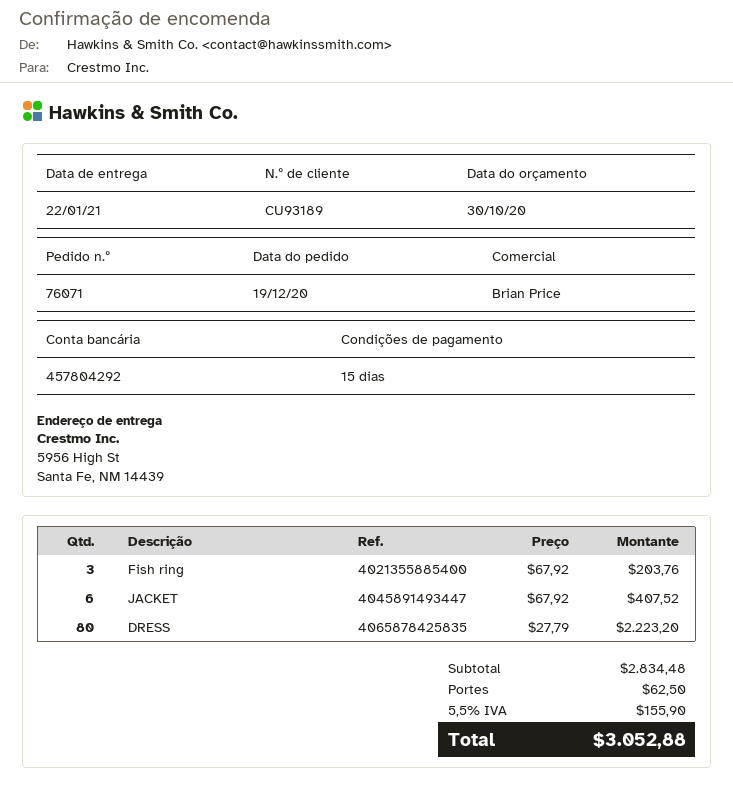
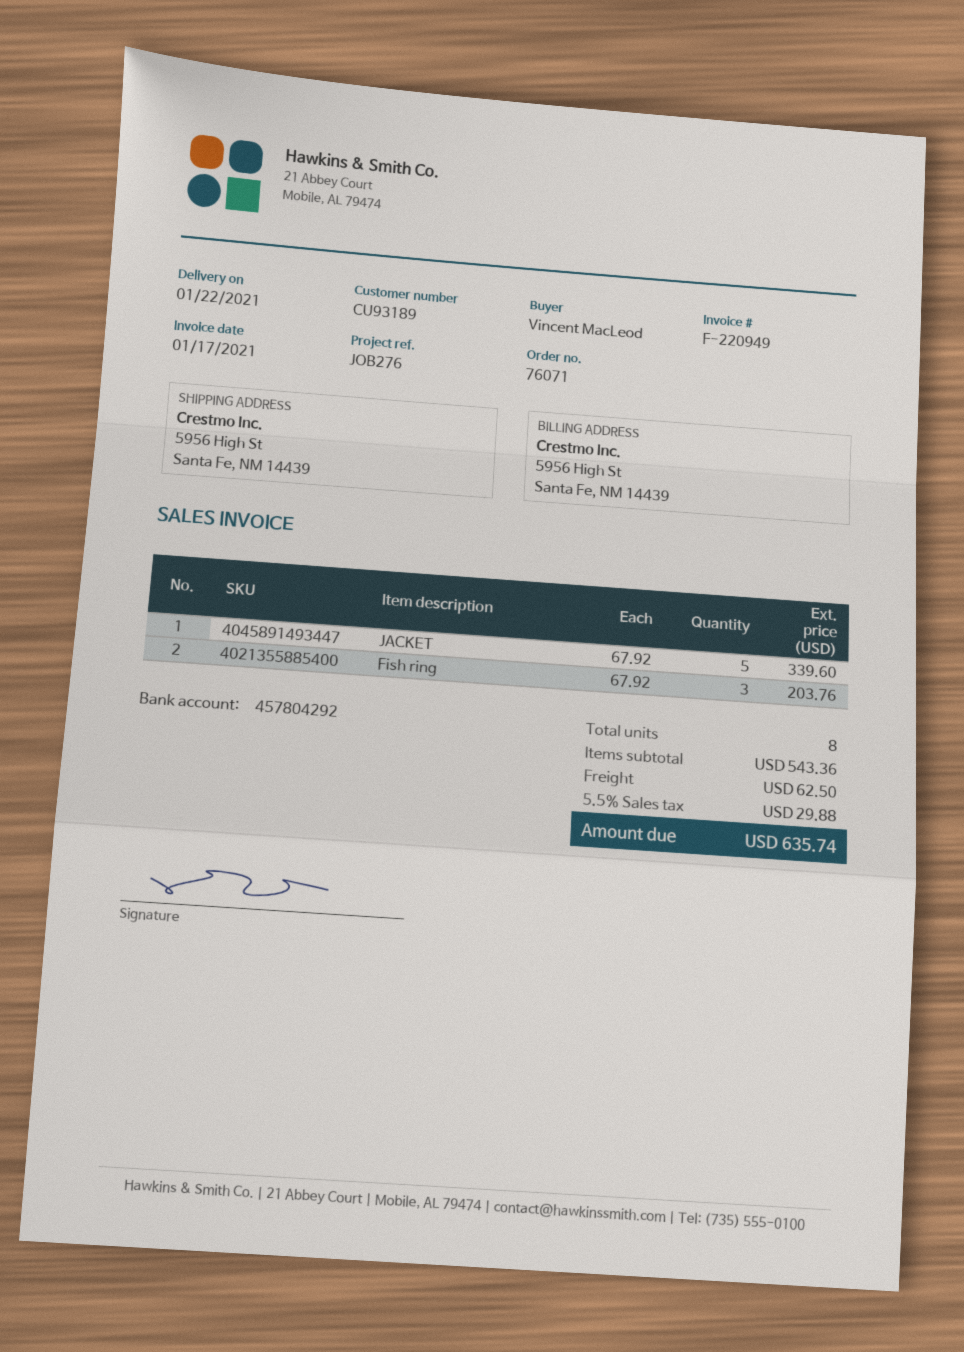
JACKET: 6 x 67.92 = 407.52 -> 5 x 67.92 = 339.60
DRESS: 80 x 27.79 = 2223.20 -> none
subtotal: 2834.48 -> 543.36
tax: 5.5% = 155.90 -> 5.5% = 29.88
total: 3052.88 -> 635.74

